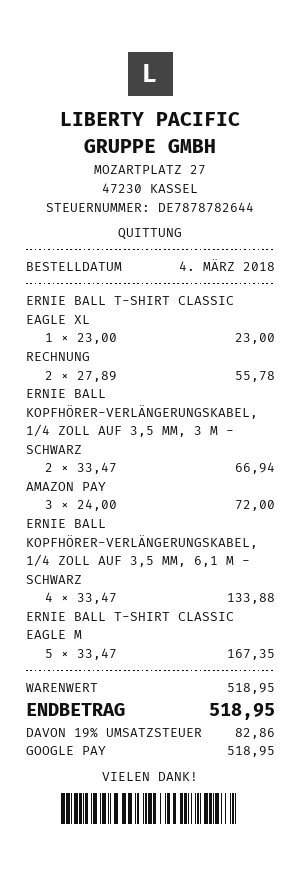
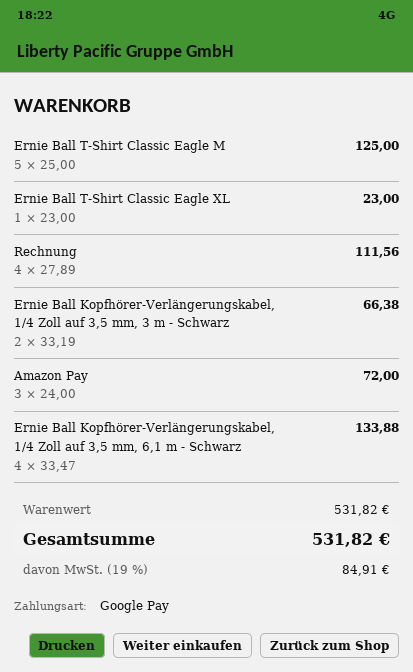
RECHNUNG: 2 x 27.89 = 55.78 -> 4 x 27.89 = 111.56
ERNIE BALL KOPFHÖRER-VERLÄNGERUNGSKABEL, 1/4 ZOLL AUF 3,5 MM, 3 M - SCHWARZ: 2 x 33.47 = 66.94 -> 2 x 33.19 = 66.38
ERNIE BALL T-SHIRT CLASSIC EAGLE M: 5 x 33.47 = 167.35 -> 5 x 25.00 = 125.00
subtotal: 518.95 -> 531.82
tax: 19% = 82.86 -> 19% = 84.91
total: 518.95 -> 531.82

